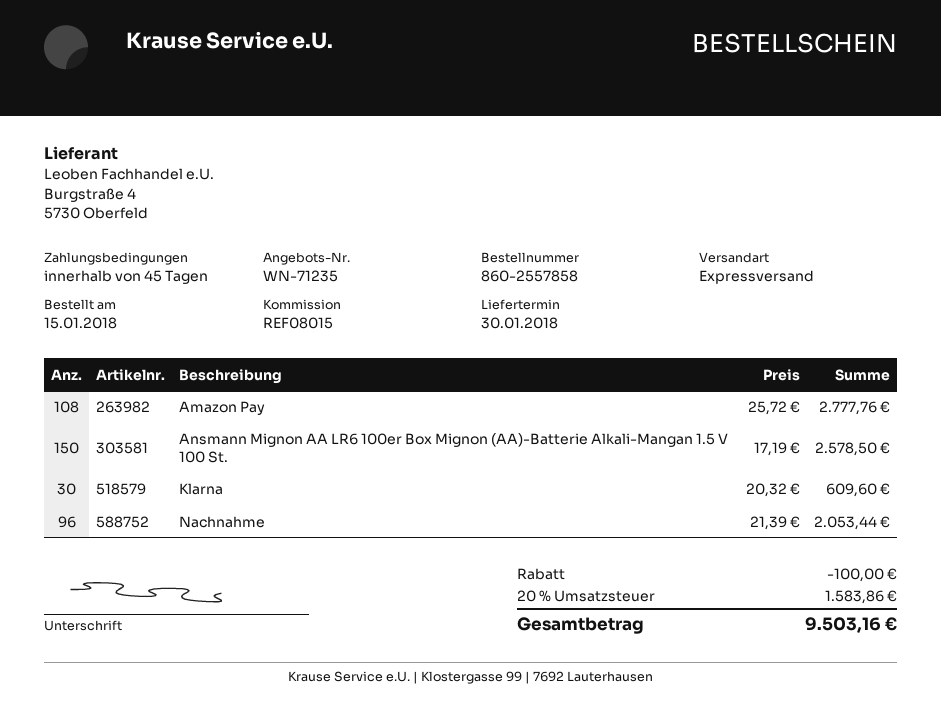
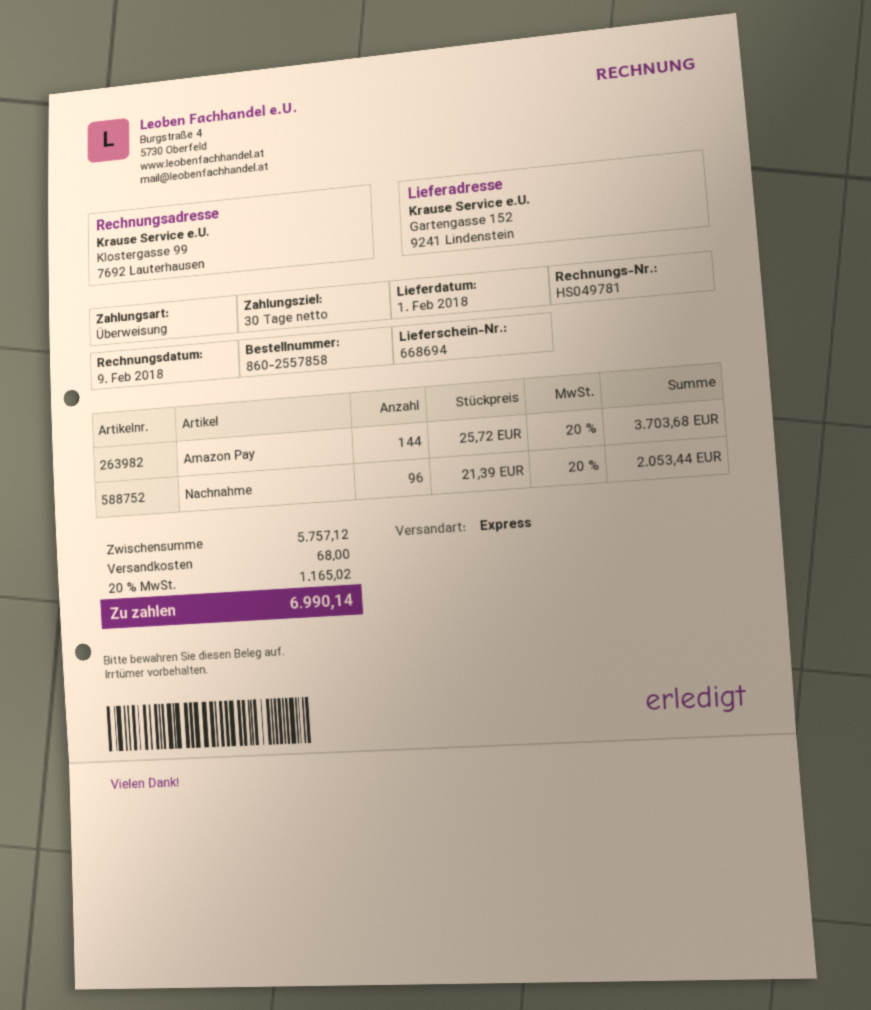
delivery date: 2018-01-30 -> 2018-02-01
payment terms: 45 days -> 30 days
Amazon Pay: 108 x 25.72 = 2777.76 -> 144 x 25.72 = 3703.68
Ansmann Mignon AA LR6 100er Box Mignon (AA)-Batterie Alkali-Mangan 1.5 V 100 St.: 150 x 17.19 = 2578.50 -> none
Klarna: 30 x 20.32 = 609.60 -> none
discount: 100.00 -> none
shipping: none -> 68.00
tax: 20% = 1583.86 -> 20% = 1165.02
total: 9503.16 -> 6990.14

